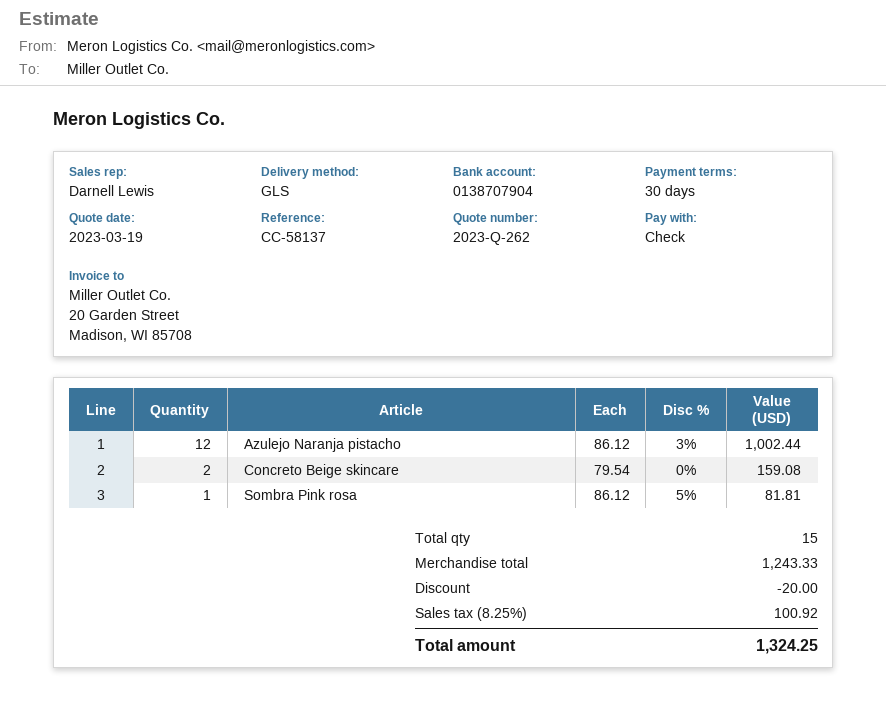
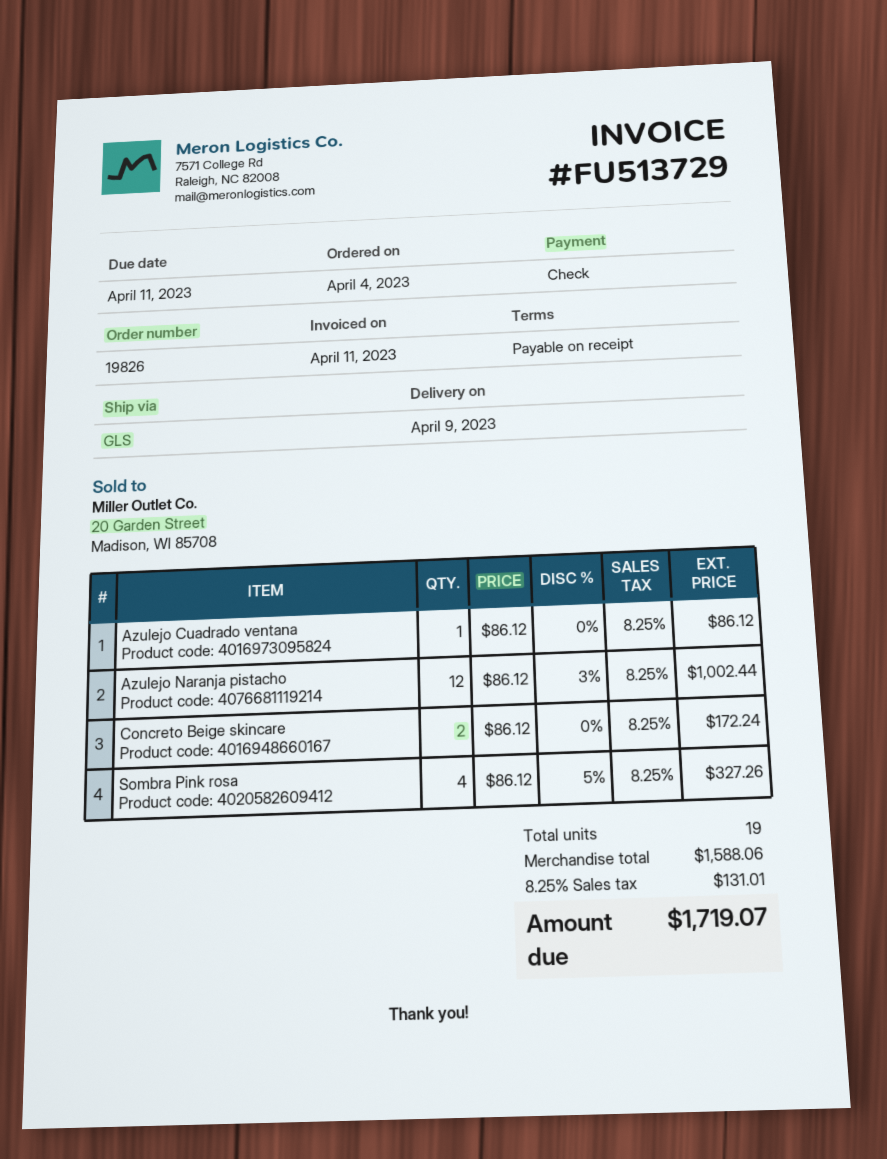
payment terms: 30 days -> on receipt
Concreto Beige skincare: 2 x 79.54 = 159.08 -> 2 x 86.12 = 172.24
Sombra Pink rosa: 1 x 86.12 - 5% = 81.81 -> 4 x 86.12 - 5% = 327.26
Azulejo Cuadrado ventana: none -> 1 x 86.12 = 86.12
total quantity: 15 -> 19
subtotal: 1243.33 -> 1588.06
discount: 20.00 -> none
tax: 8.25% = 100.92 -> 8.25% = 131.01
total: 1324.25 -> 1719.07

